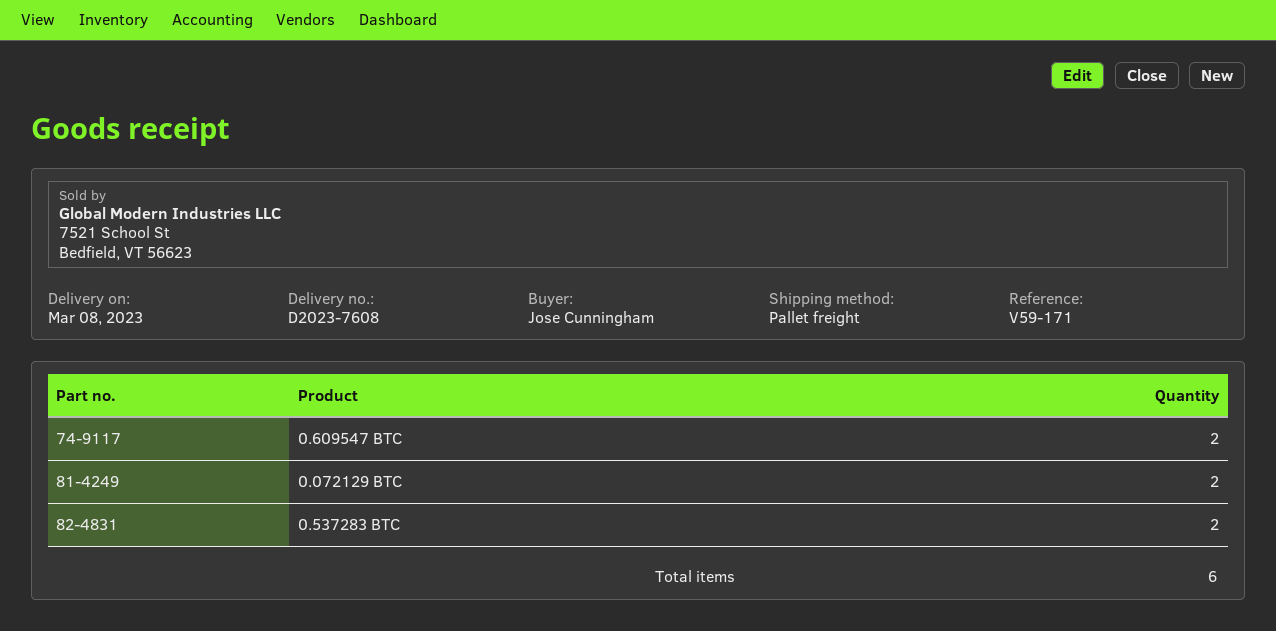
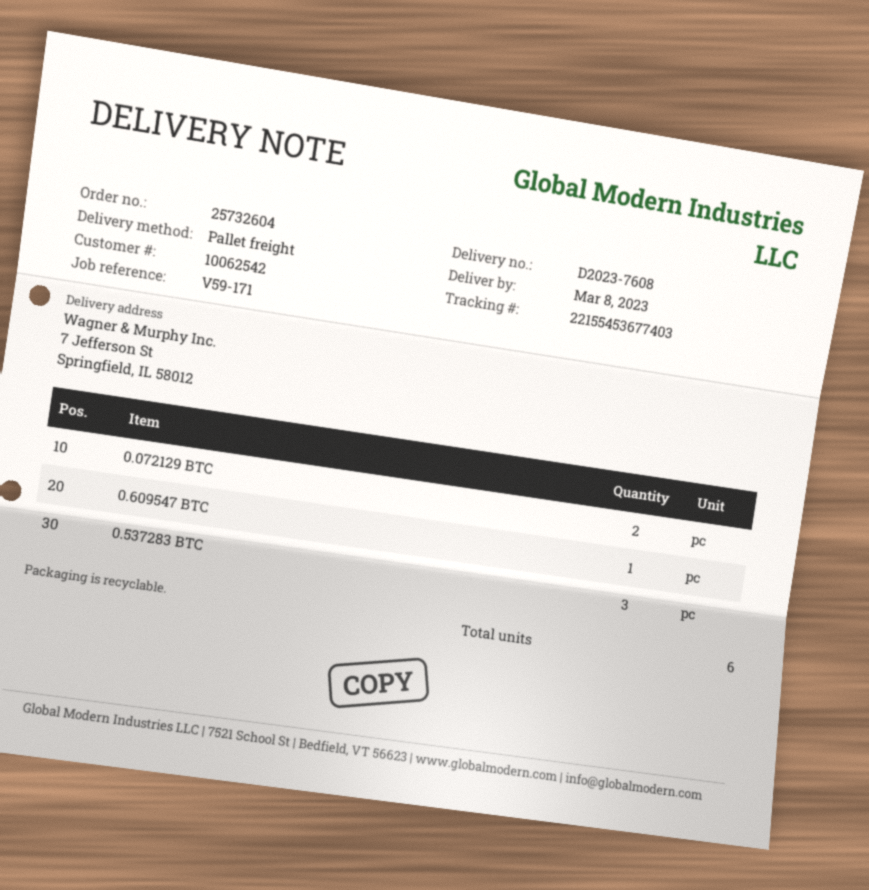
0.609547 BTC: 2 -> 1
0.537283 BTC: 2 -> 3

